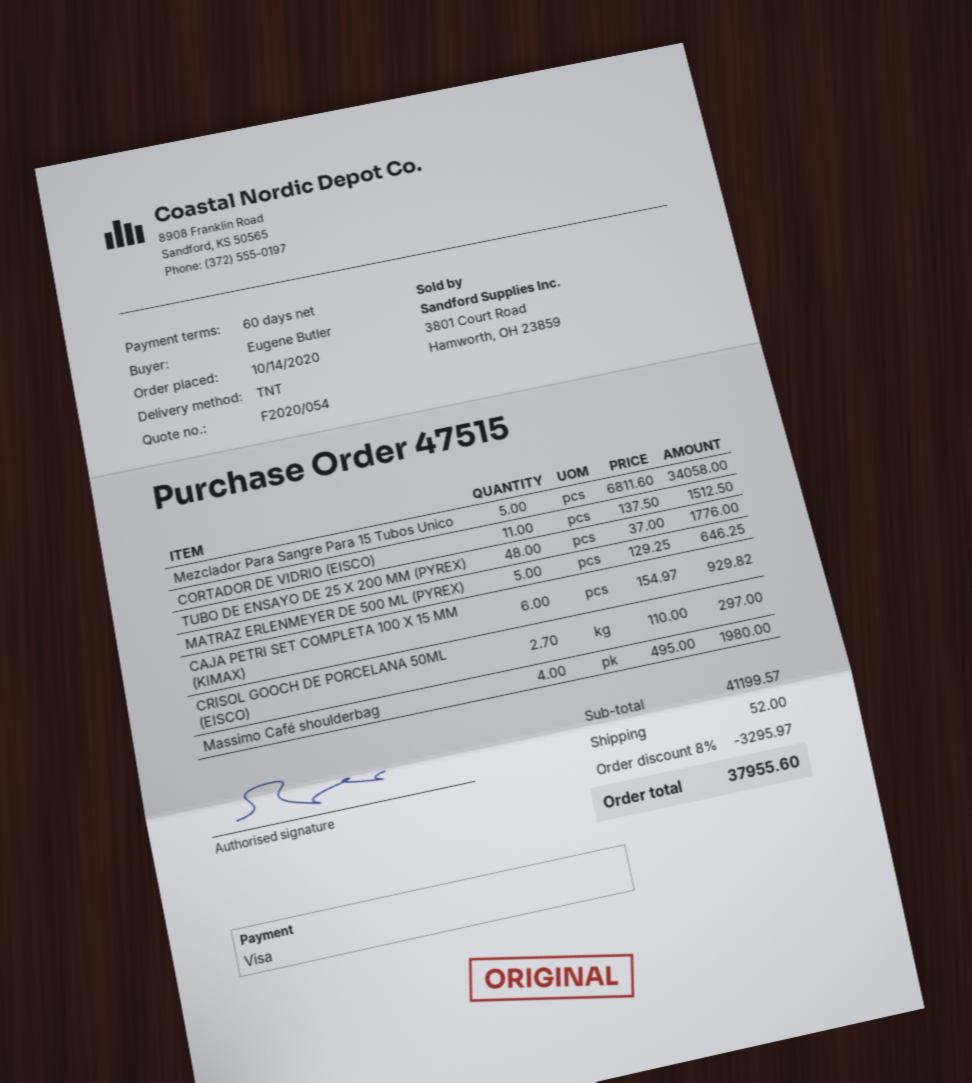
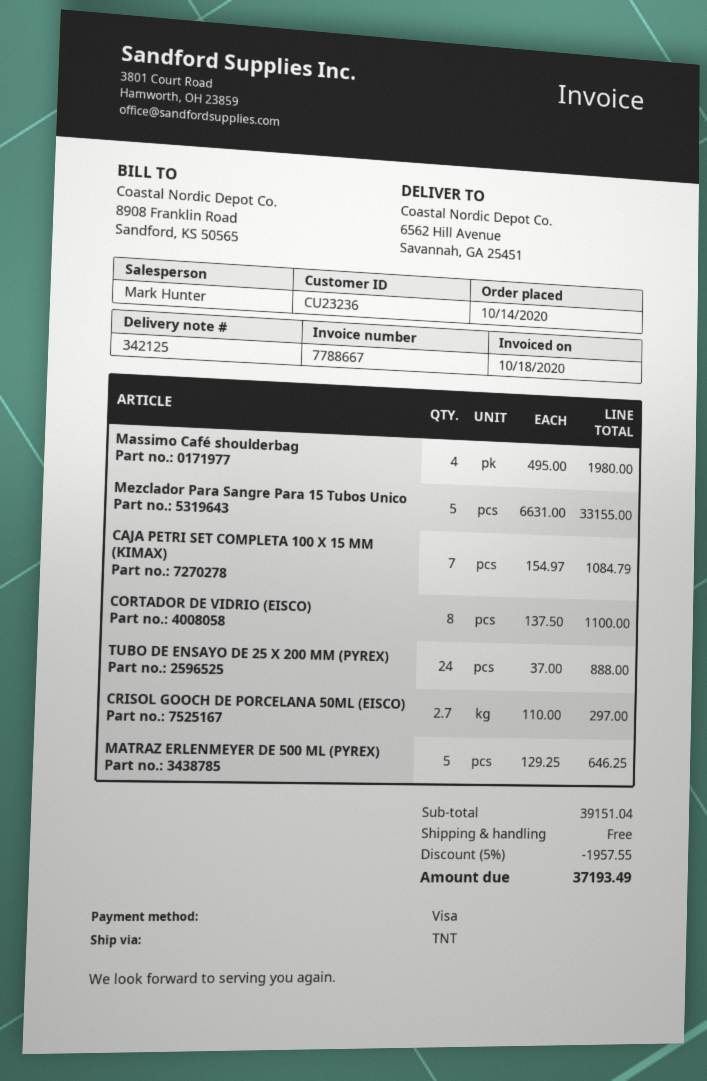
Mezclador Para Sangre Para 15 Tubos Unico: 5 x 6811.60 = 34058.00 -> 5 x 6631.00 = 33155.00
CORTADOR DE VIDRIO (EISCO): 11 x 137.50 = 1512.50 -> 8 x 137.50 = 1100.00
TUBO DE ENSAYO DE 25 X 200 MM (PYREX): 48 x 37.00 = 1776.00 -> 24 x 37.00 = 888.00
CAJA PETRI SET COMPLETA 100 X 15 MM (KIMAX): 6 x 154.97 = 929.82 -> 7 x 154.97 = 1084.79
subtotal: 41199.57 -> 39151.04
discount: 8% = 3295.97 -> 5% = 1957.55
shipping: 52.00 -> 0.00
total: 37955.60 -> 37193.49

